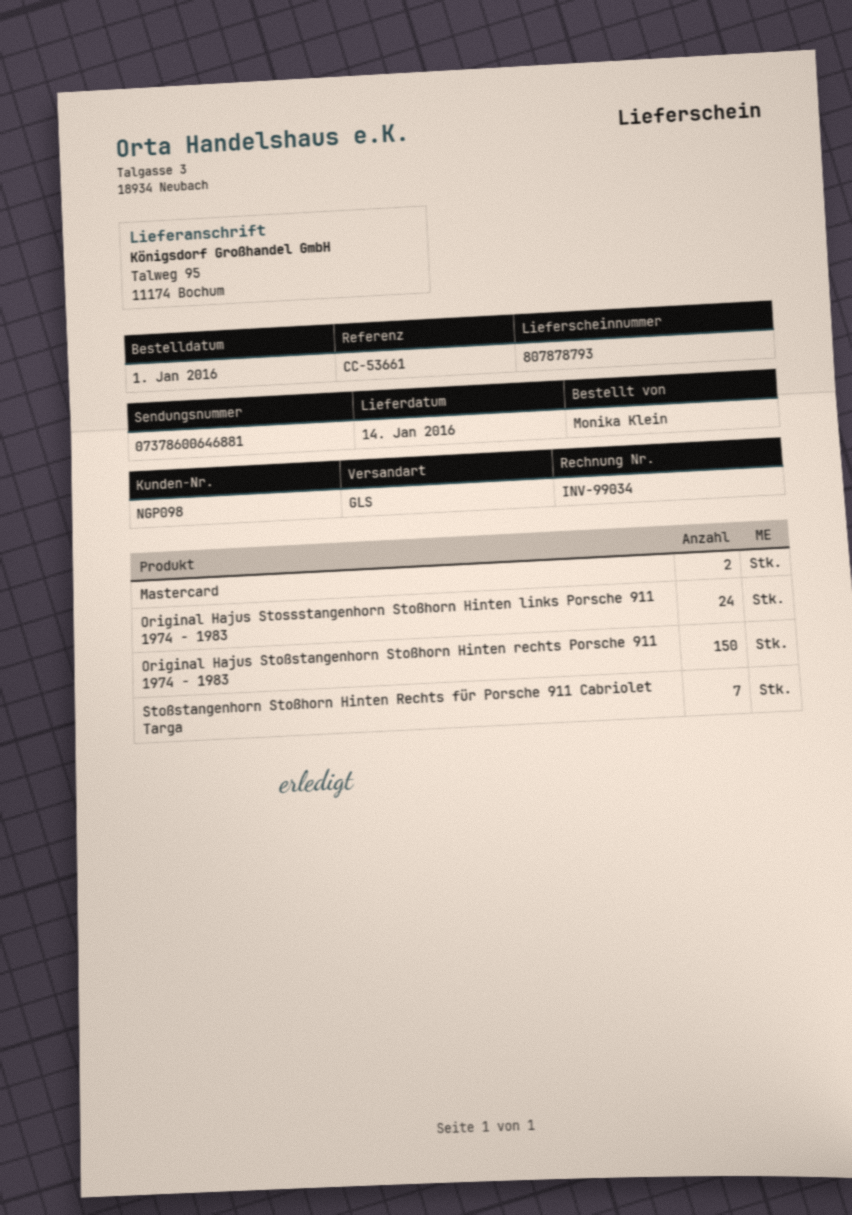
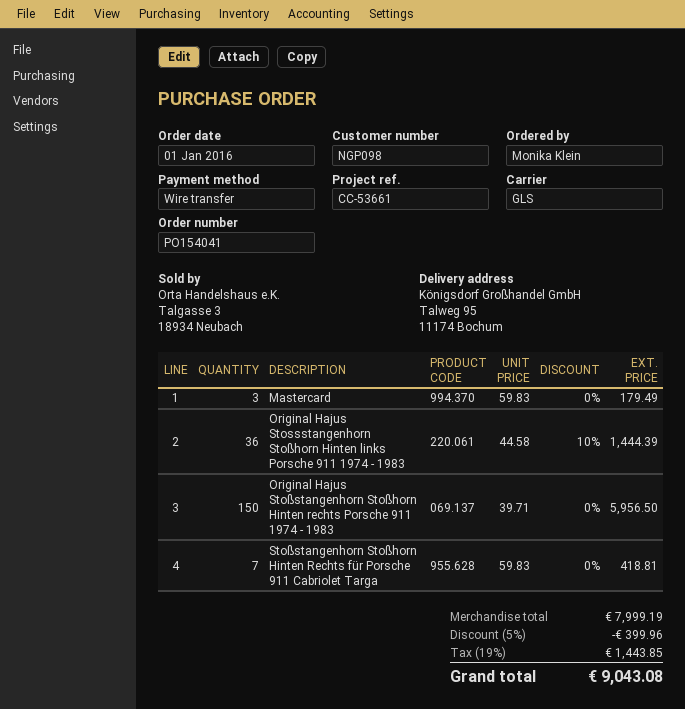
Mastercard: 2 -> 3
Original Hajus Stossstangenhorn Stoßhorn Hinten links Porsche 911 1974 - 1983: 24 -> 36

